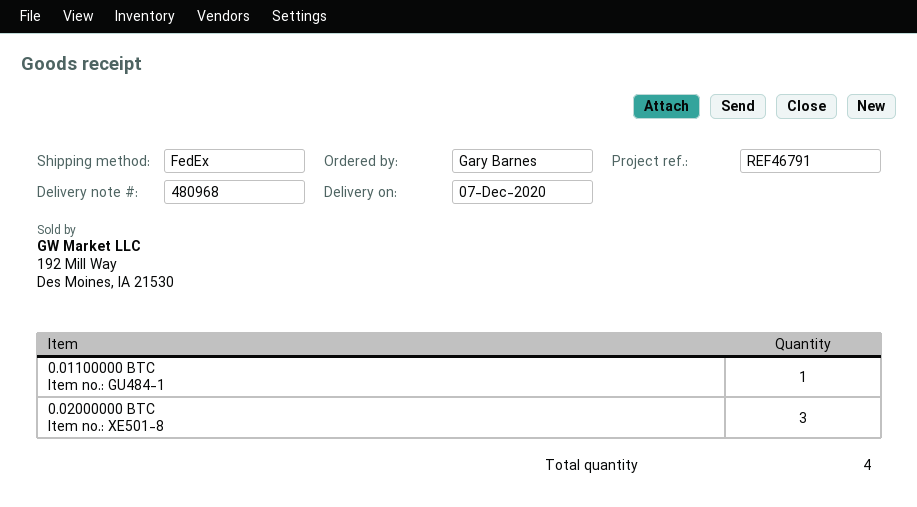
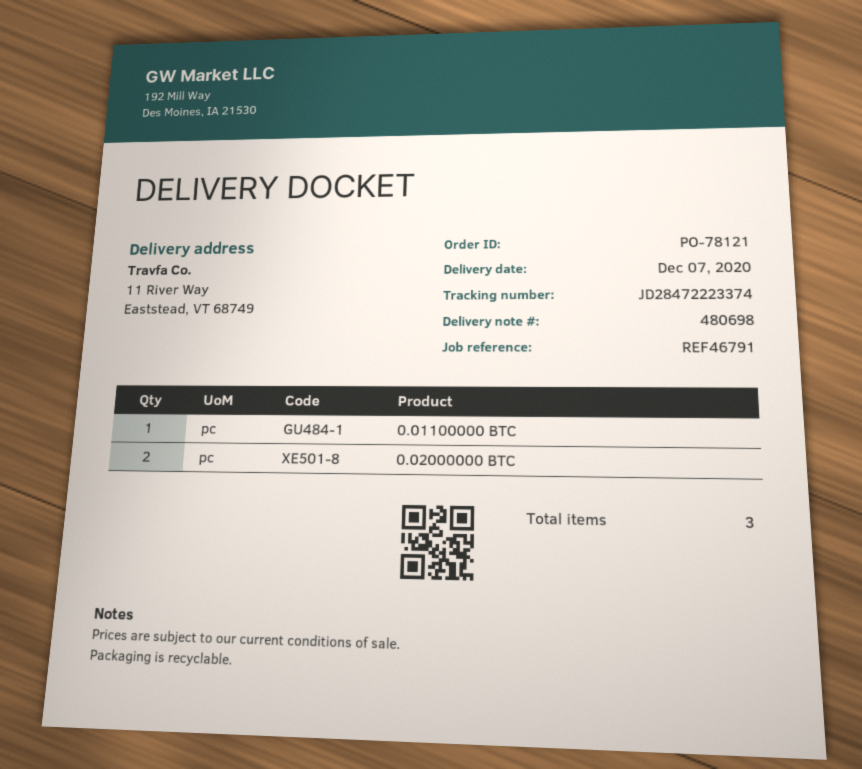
delivery note number: 480968 -> 480698
0.02000000 BTC: 3 -> 2
total quantity: 4 -> 3

